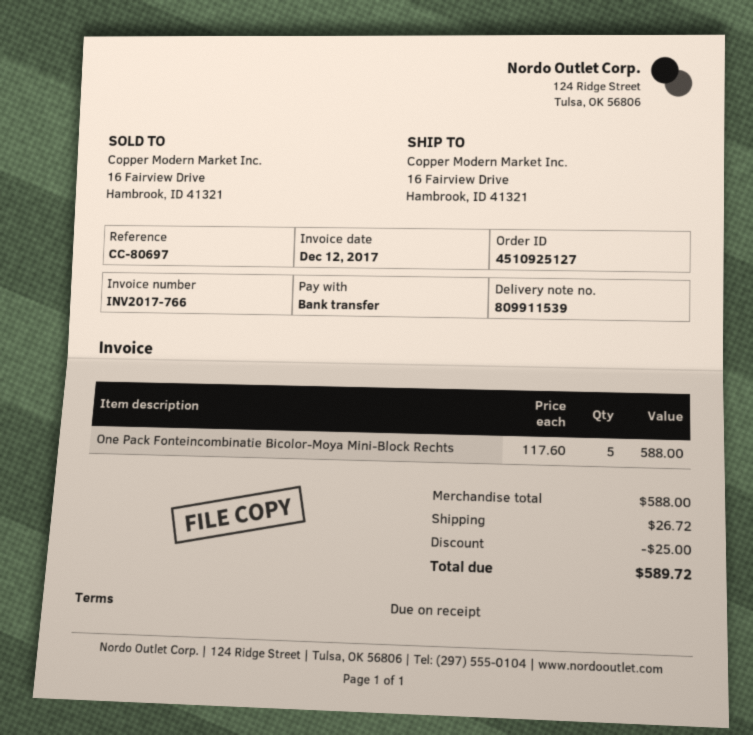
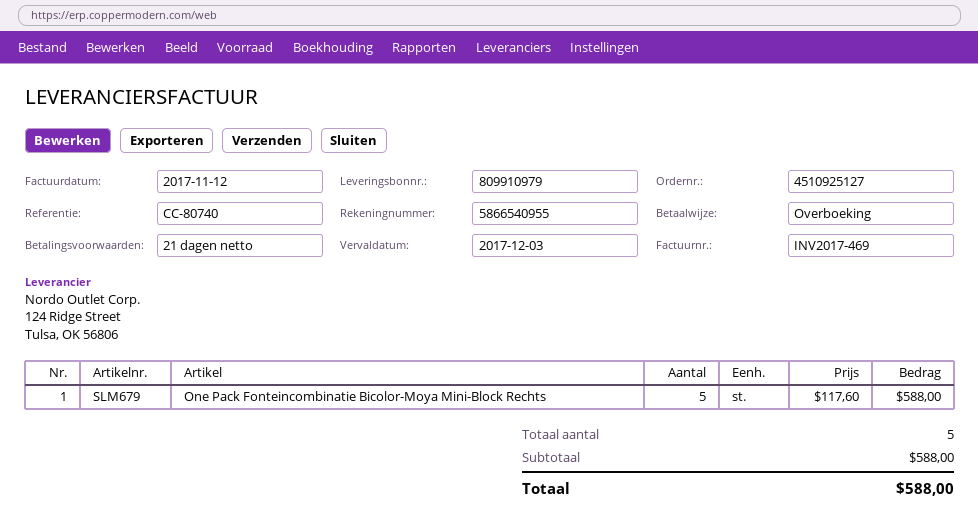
delivery note number: 809911539 -> 809910979
invoice number: INV2017-766 -> INV2017-469
invoice date: 2017-12-12 -> 2017-11-12
payment terms: on receipt -> 21 days
reference: CC-80697 -> CC-80740
discount: 25.00 -> none
shipping: 26.72 -> none
total: 589.72 -> 588.00

